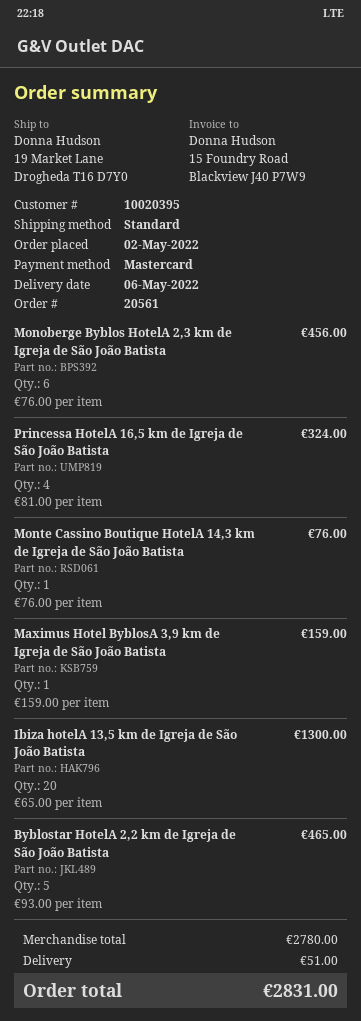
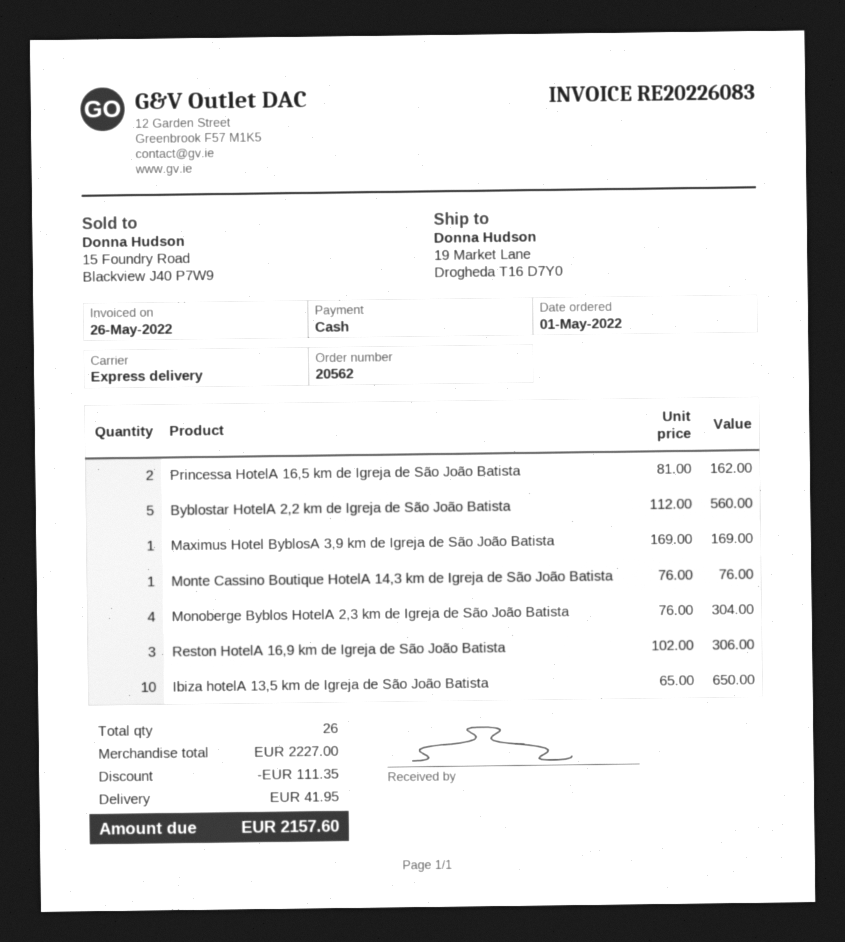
order number: 20561 -> 20562
order date: 2022-05-02 -> 2022-05-01
payment method: Mastercard -> cash
shipping method: standard -> express
Monoberge Byblos HotelA 2,3 km de Igreja de São João Batista: 6 x 76.00 = 456.00 -> 4 x 76.00 = 304.00
Princessa HotelA 16,5 km de Igreja de São João Batista: 4 x 81.00 = 324.00 -> 2 x 81.00 = 162.00
Maximus Hotel ByblosA 3,9 km de Igreja de São João Batista: 1 x 159.00 = 159.00 -> 1 x 169.00 = 169.00
Ibiza hotelA 13,5 km de Igreja de São João Batista: 20 x 65.00 = 1300.00 -> 10 x 65.00 = 650.00
Byblostar HotelA 2,2 km de Igreja de São João Batista: 5 x 93.00 = 465.00 -> 5 x 112.00 = 560.00
Reston HotelA 16,9 km de Igreja de São João Batista: none -> 3 x 102.00 = 306.00
subtotal: 2780.00 -> 2227.00
discount: none -> 111.35
shipping: 51.00 -> 41.95
total: 2831.00 -> 2157.60

